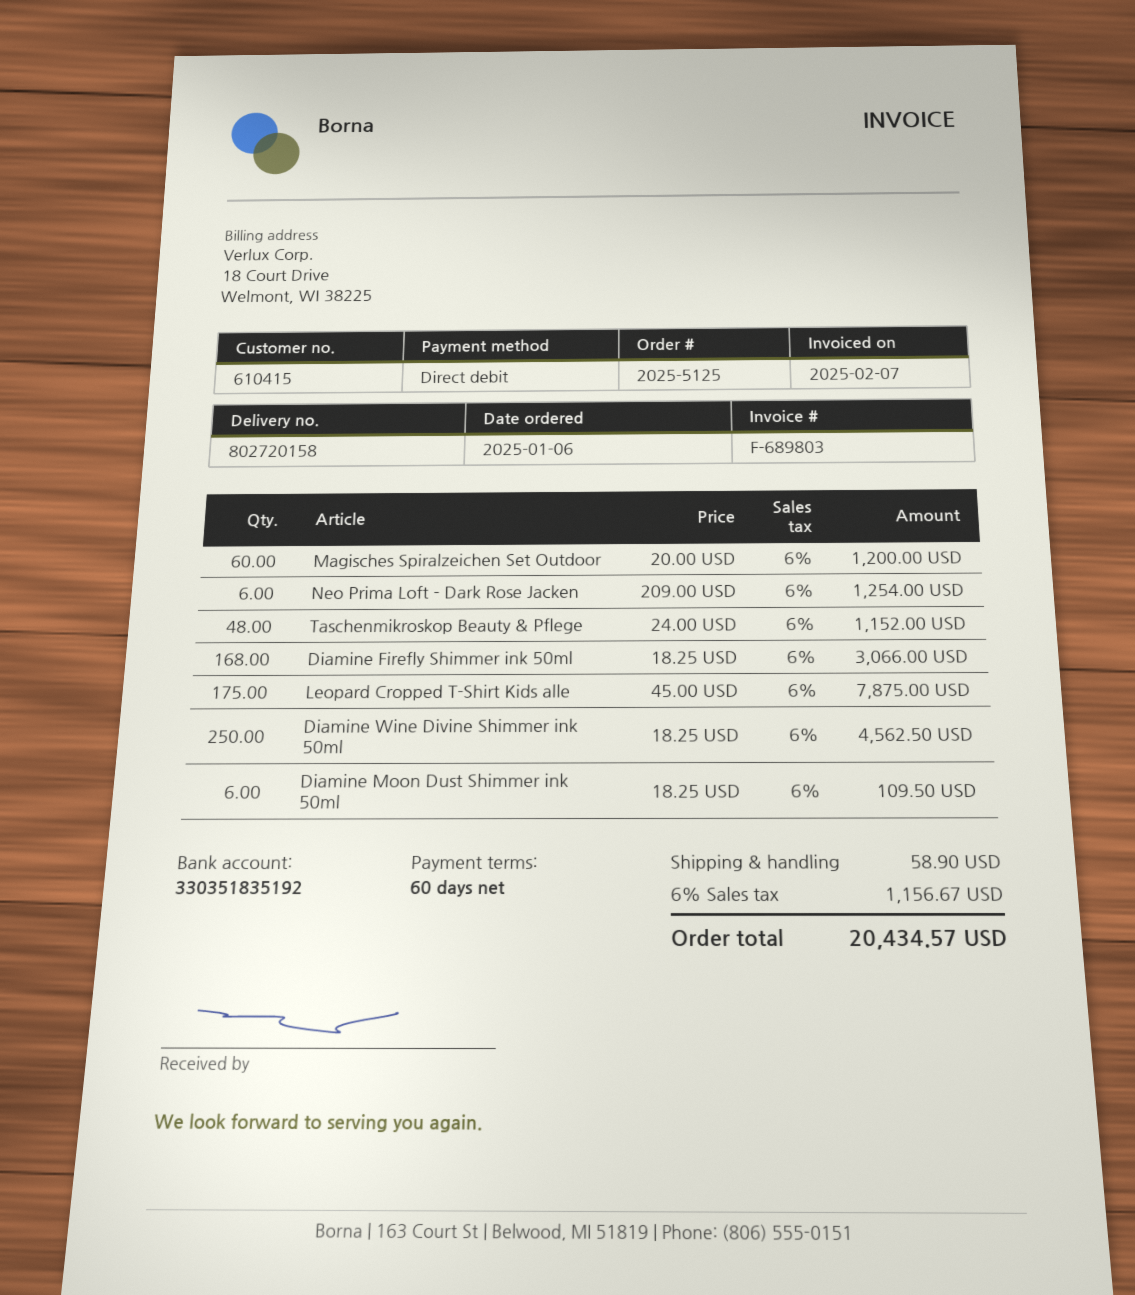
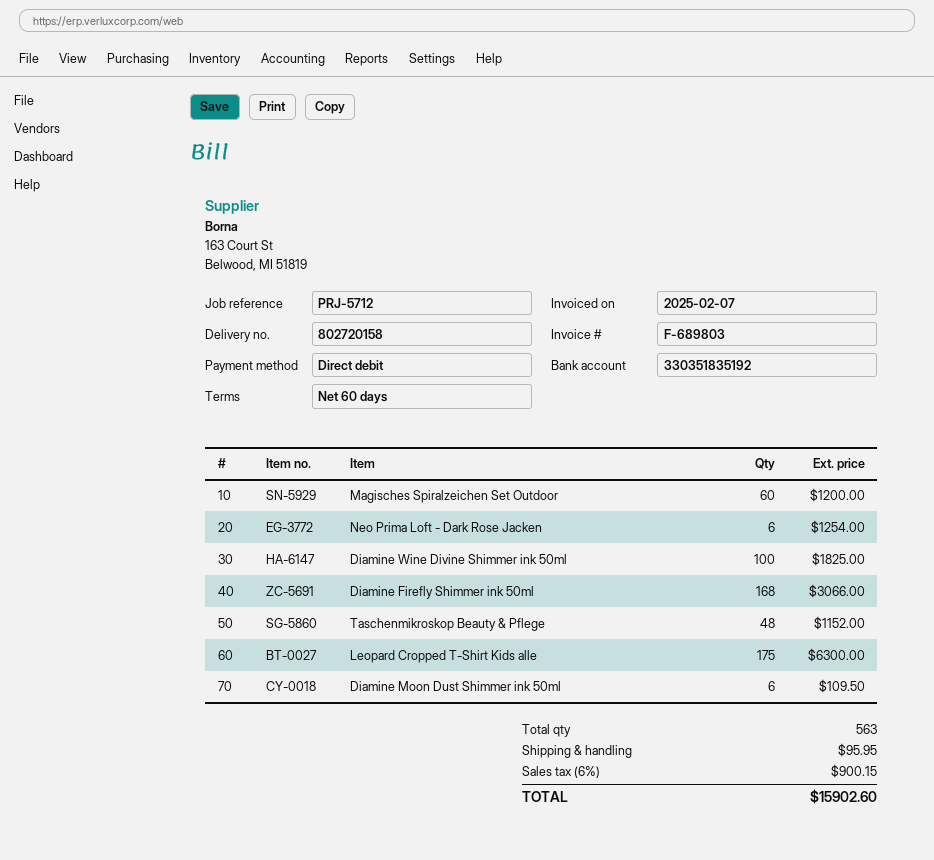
Leopard Cropped T-Shirt Kids alle: 175 for 7875.00 -> 175 for 6300.00
Diamine Wine Divine Shimmer ink 50ml: 250 for 4562.50 -> 100 for 1825.00
shipping: 58.90 -> 95.95
tax: 6% = 1156.67 -> 6% = 900.15
total: 20434.57 -> 15902.60

